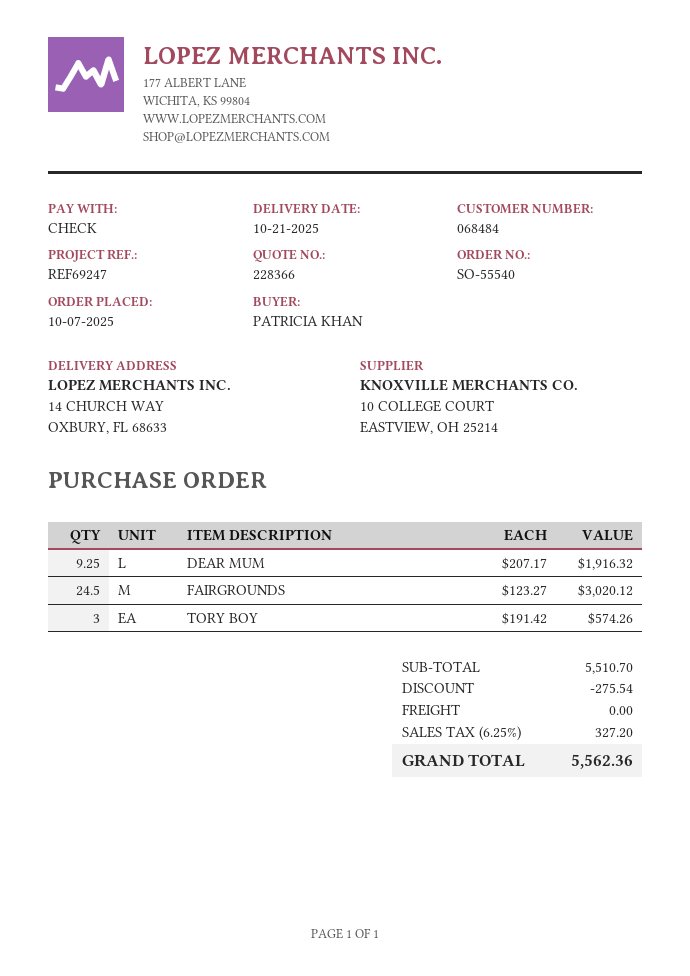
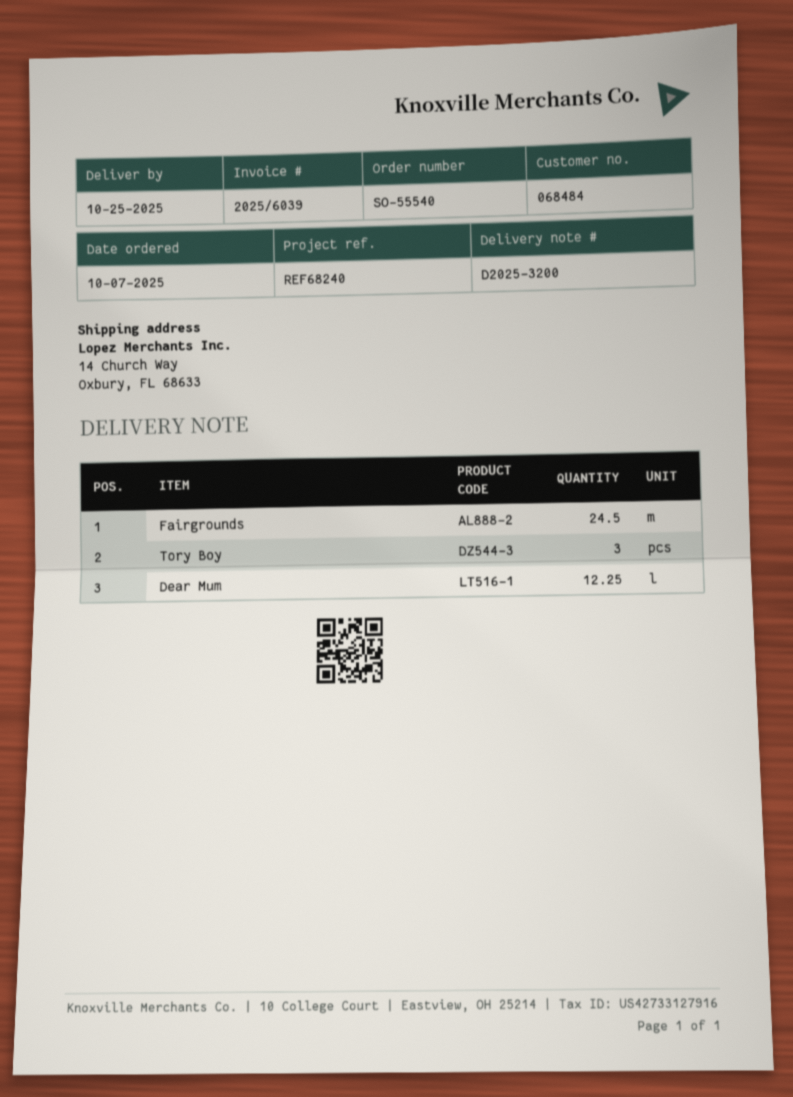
delivery date: 2025-10-21 -> 2025-10-25
reference: REF69247 -> REF68240
DEAR MUM: 9.25 -> 12.25

